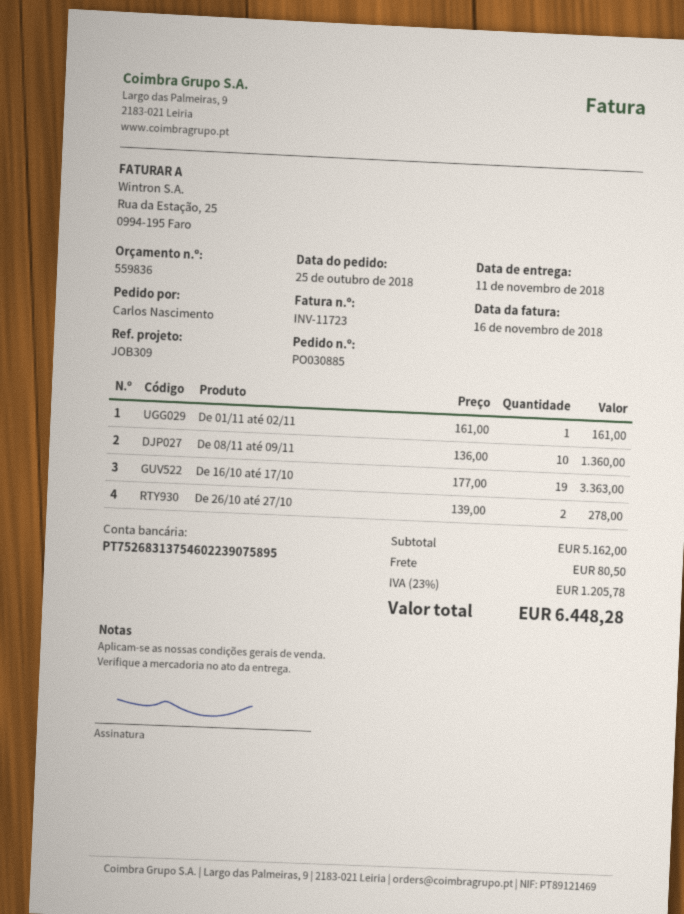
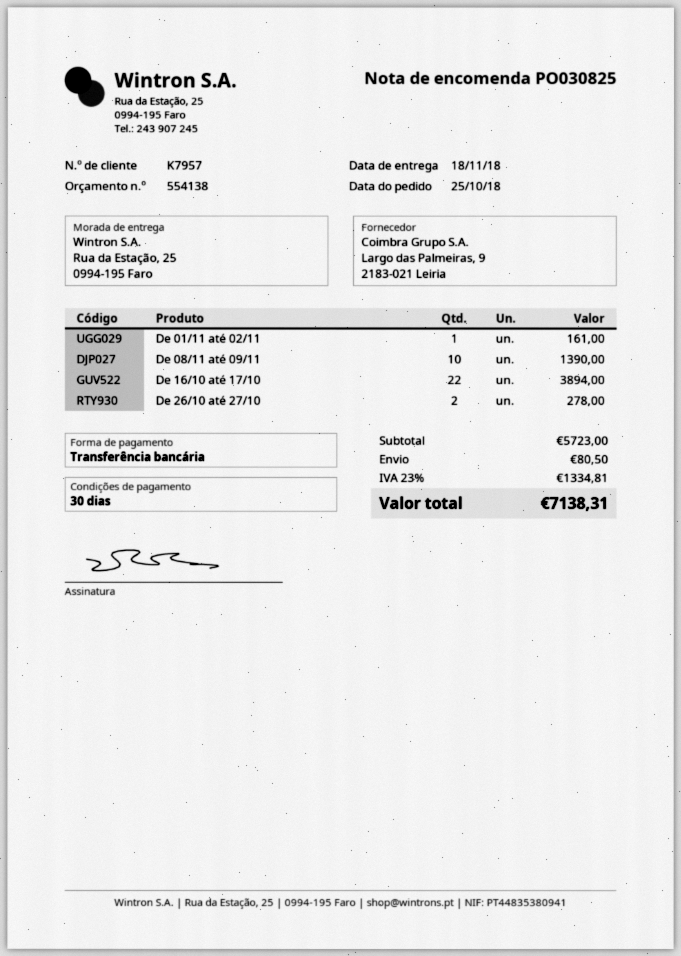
quote number: 559836 -> 554138
order number: PO030885 -> PO030825
delivery date: 2018-11-11 -> 2018-11-18
De 08/11 até 09/11: 10 for 1360.00 -> 10 for 1390.00
De 16/10 até 17/10: 19 for 3363.00 -> 22 for 3894.00
subtotal: 5162.00 -> 5723.00
tax: 23% = 1205.78 -> 23% = 1334.81
total: 6448.28 -> 7138.31

